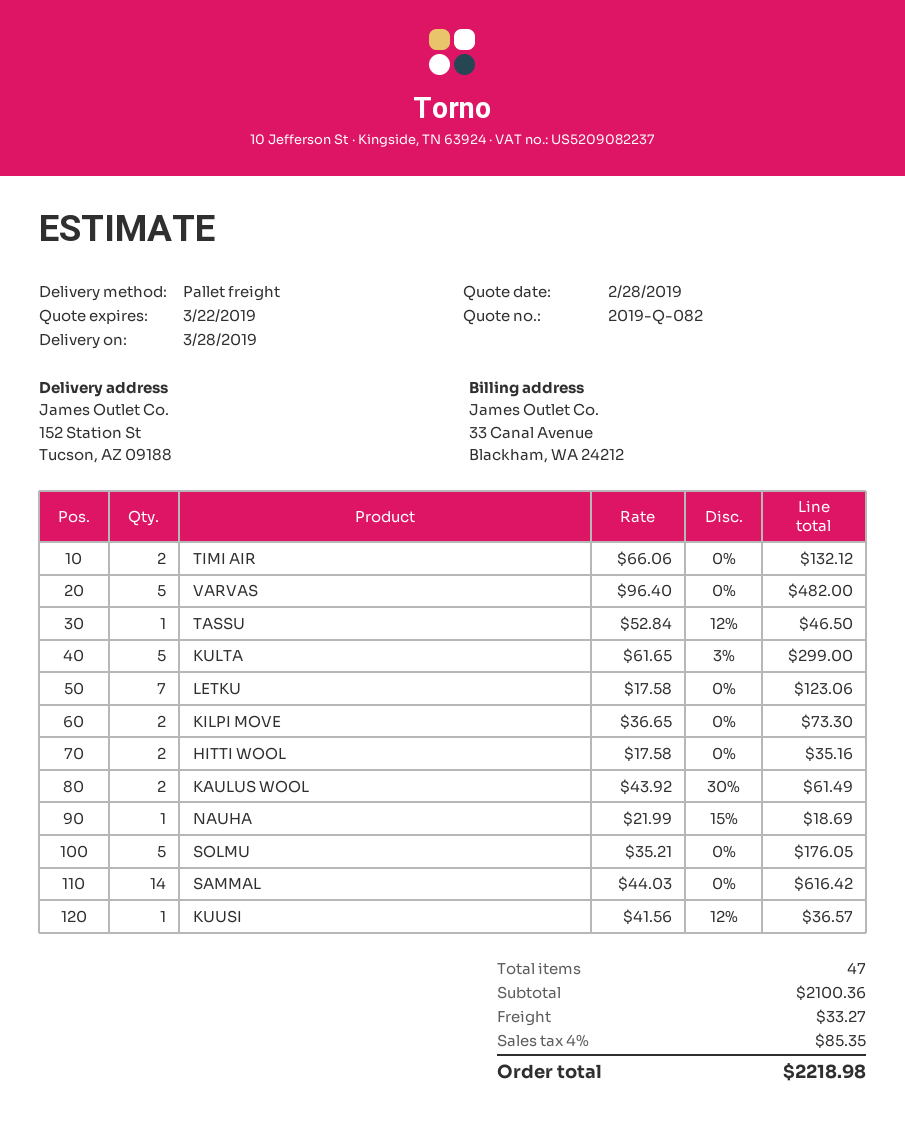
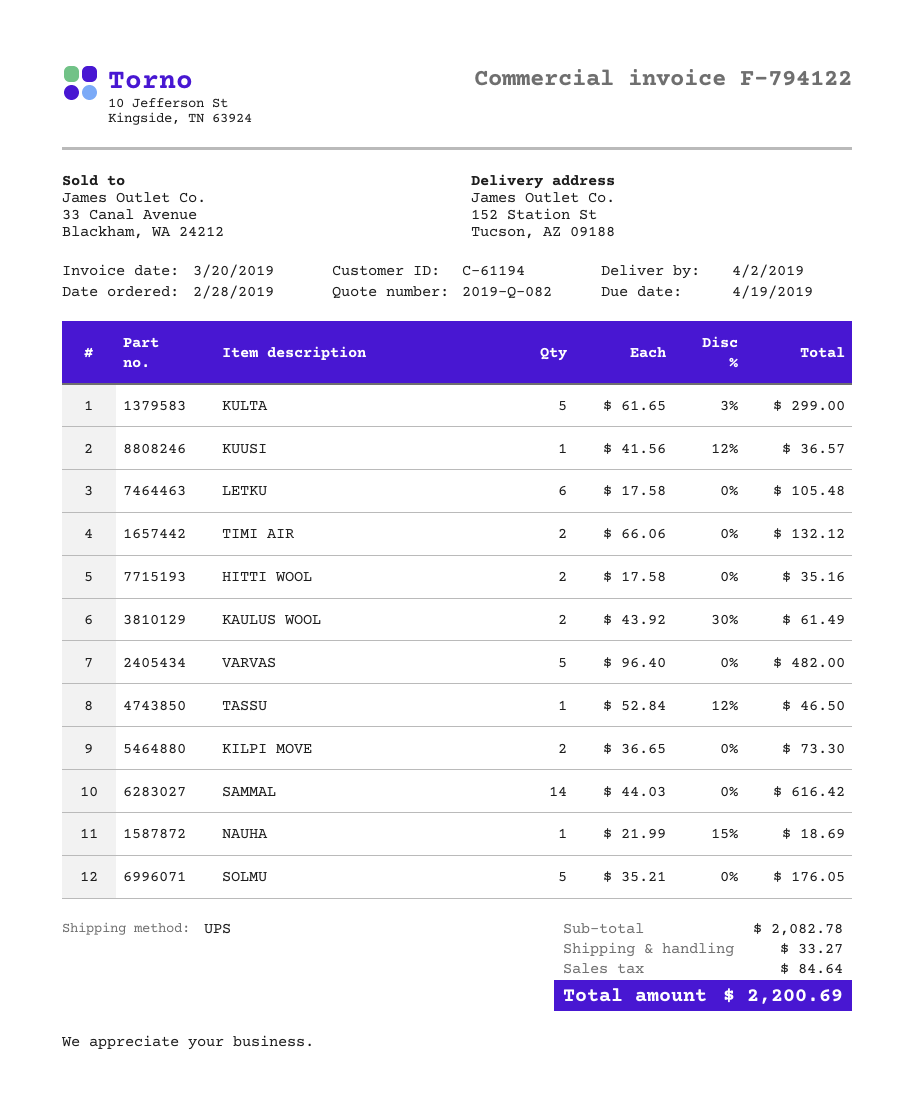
delivery date: 2019-03-28 -> 2019-04-02
shipping method: pallet freight -> UPS
LETKU: 7 x 17.58 = 123.06 -> 6 x 17.58 = 105.48
subtotal: 2100.36 -> 2082.78
tax: 85.35 -> 84.64
total: 2218.98 -> 2200.69

